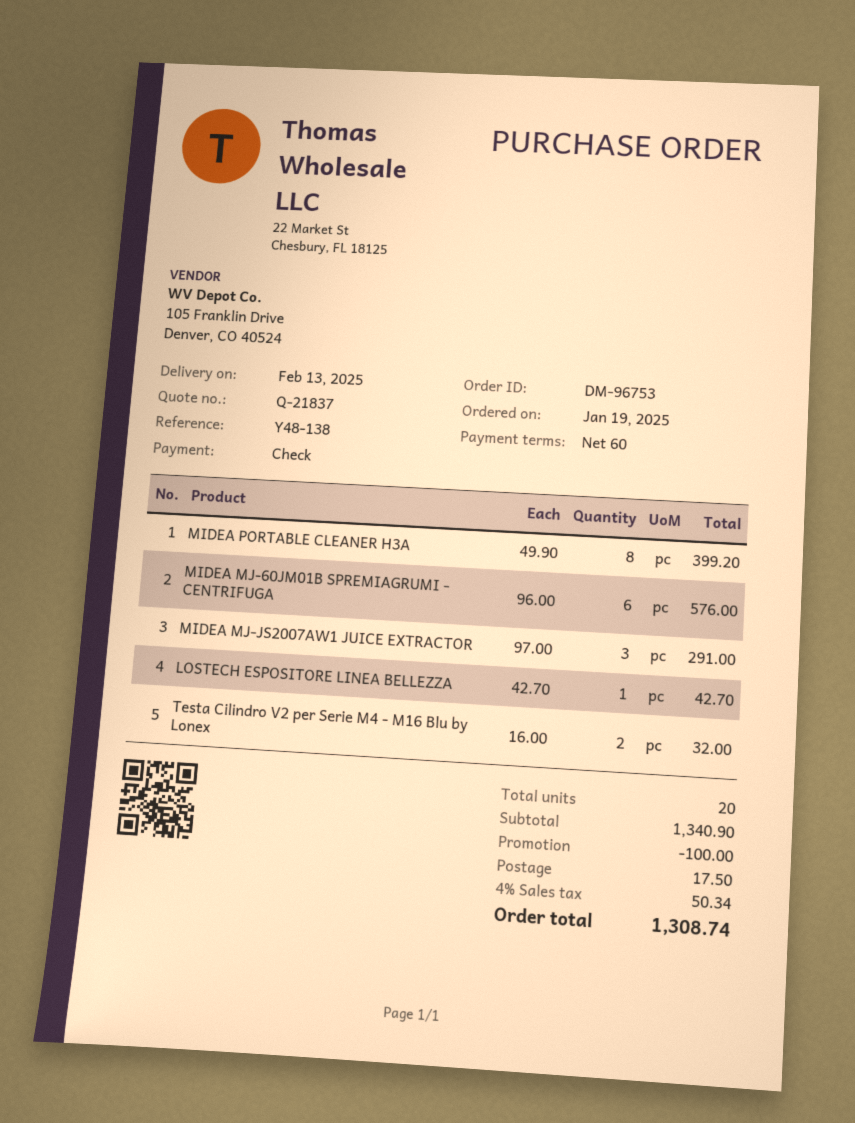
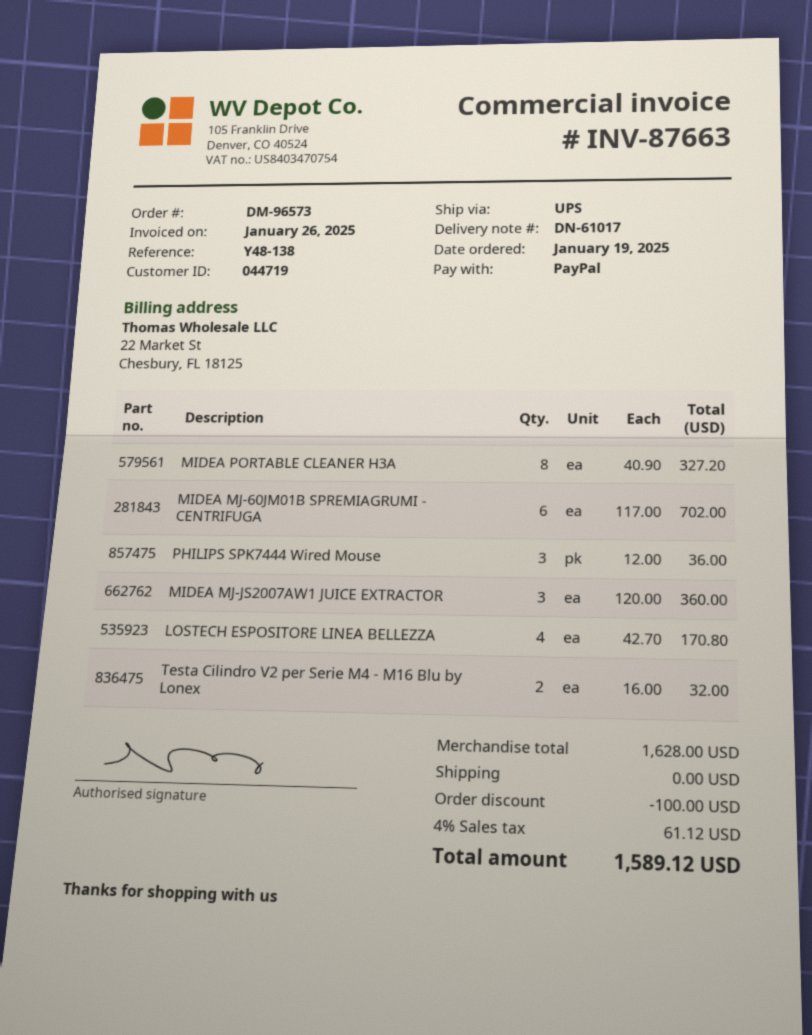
order number: DM-96753 -> DM-96573
payment method: cheque -> PayPal
MIDEA PORTABLE CLEANER H3A: 8 x 49.90 = 399.20 -> 8 x 40.90 = 327.20
MIDEA MJ-60JM01B SPREMIAGRUMI - CENTRIFUGA: 6 x 96.00 = 576.00 -> 6 x 117.00 = 702.00
MIDEA MJ-JS2007AW1 JUICE EXTRACTOR: 3 x 97.00 = 291.00 -> 3 x 120.00 = 360.00
LOSTECH ESPOSITORE LINEA BELLEZZA: 1 x 42.70 = 42.70 -> 4 x 42.70 = 170.80
PHILIPS SPK7444 Wired Mouse: none -> 3 x 12.00 = 36.00
subtotal: 1340.90 -> 1628.00
shipping: 17.50 -> 0.00
tax: 4% = 50.34 -> 4% = 61.12
total: 1308.74 -> 1589.12

